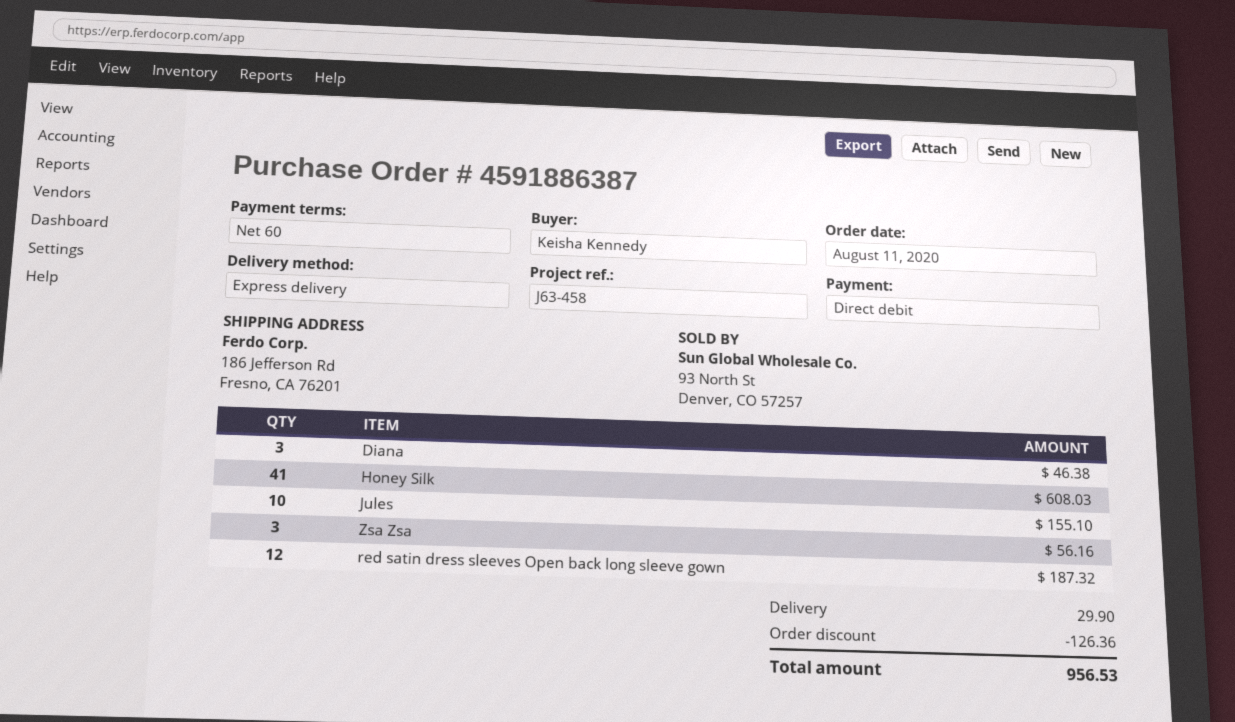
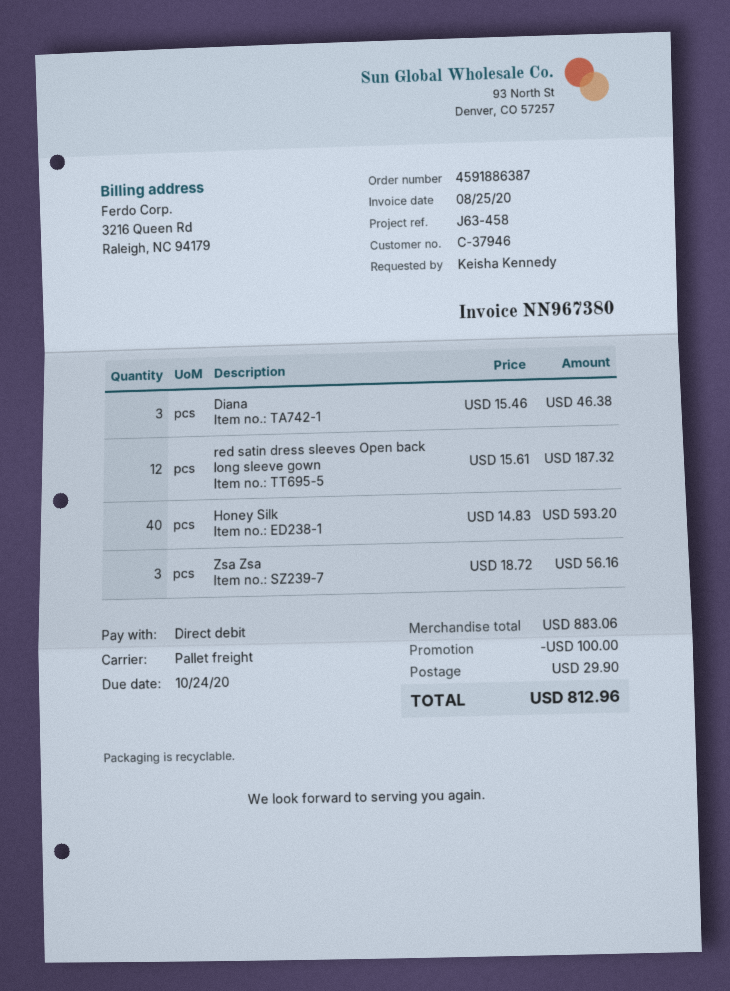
shipping method: express -> pallet freight
Honey Silk: 41 for 608.03 -> 40 for 593.20
Jules: 10 for 155.10 -> none
discount: 126.36 -> 100.00
total: 956.53 -> 812.96

